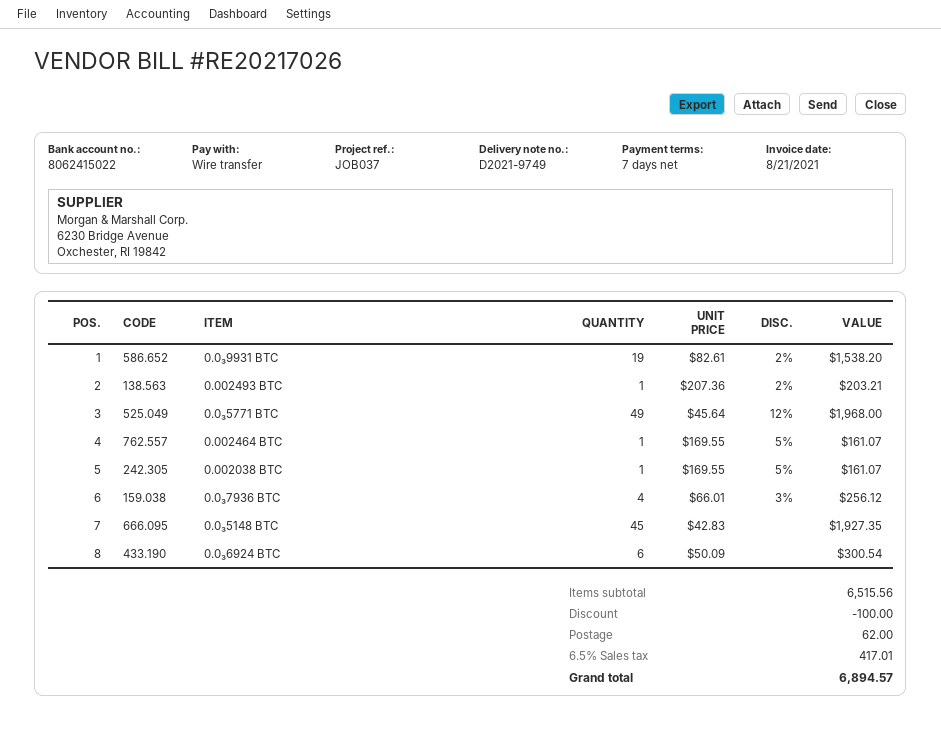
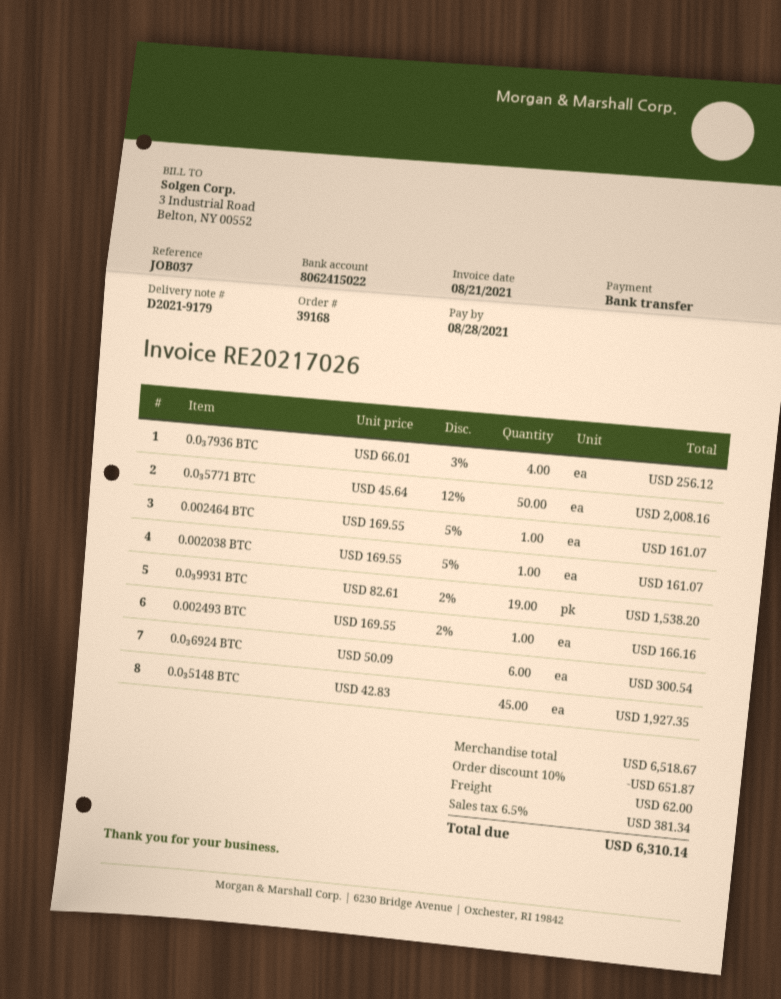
delivery note number: D2021-9749 -> D2021-9179
0.002493 BTC: 1 x 207.36 - 2% = 203.21 -> 1 x 169.55 - 2% = 166.16
0.0₃5771 BTC: 49 x 45.64 - 12% = 1968.00 -> 50 x 45.64 - 12% = 2008.16
subtotal: 6515.56 -> 6518.67
discount: 100.00 -> 651.87
tax: 6.5% = 417.01 -> 6.5% = 381.34
total: 6894.57 -> 6310.14

